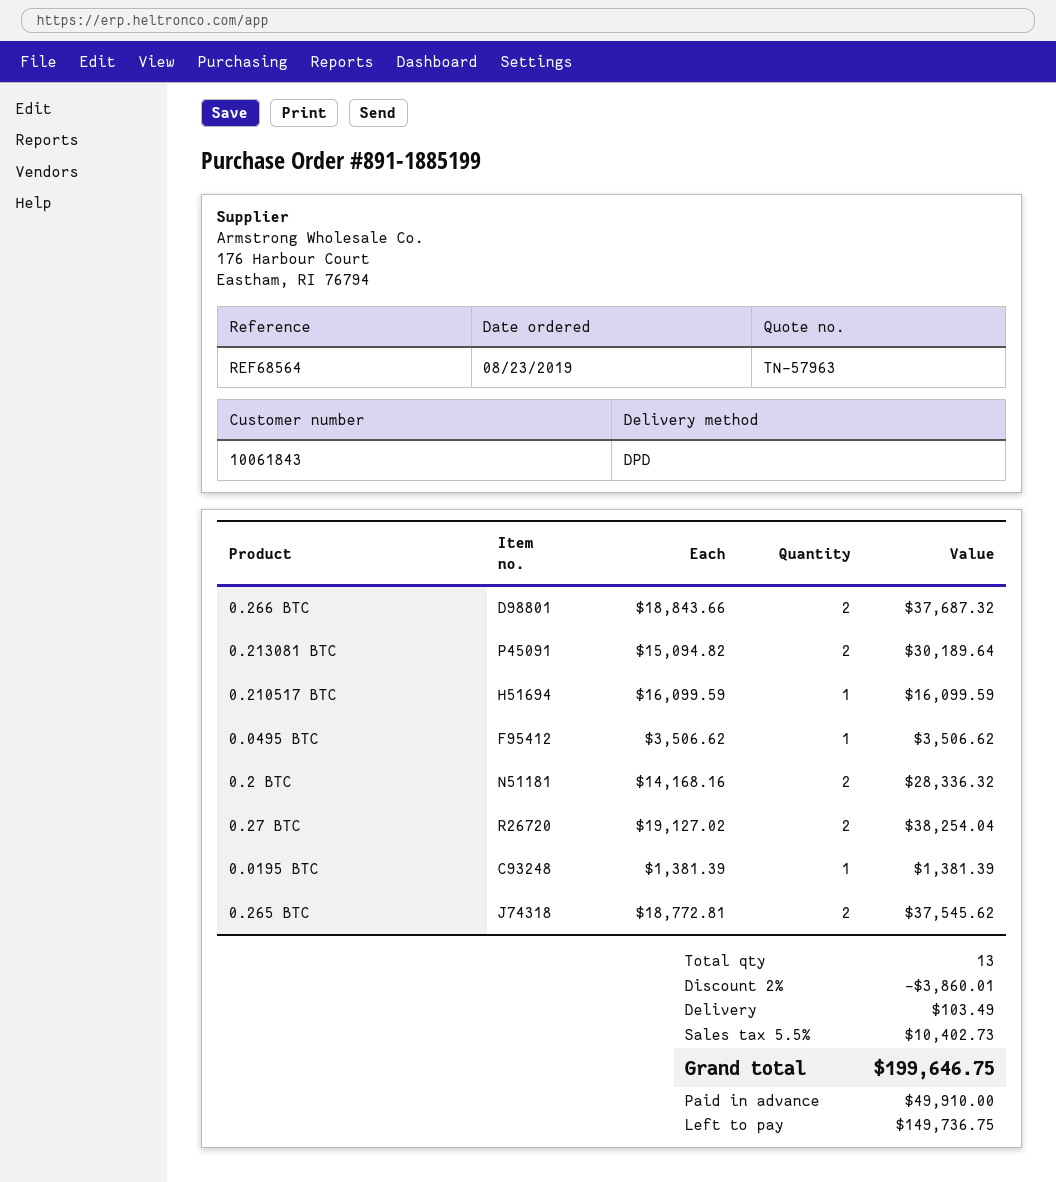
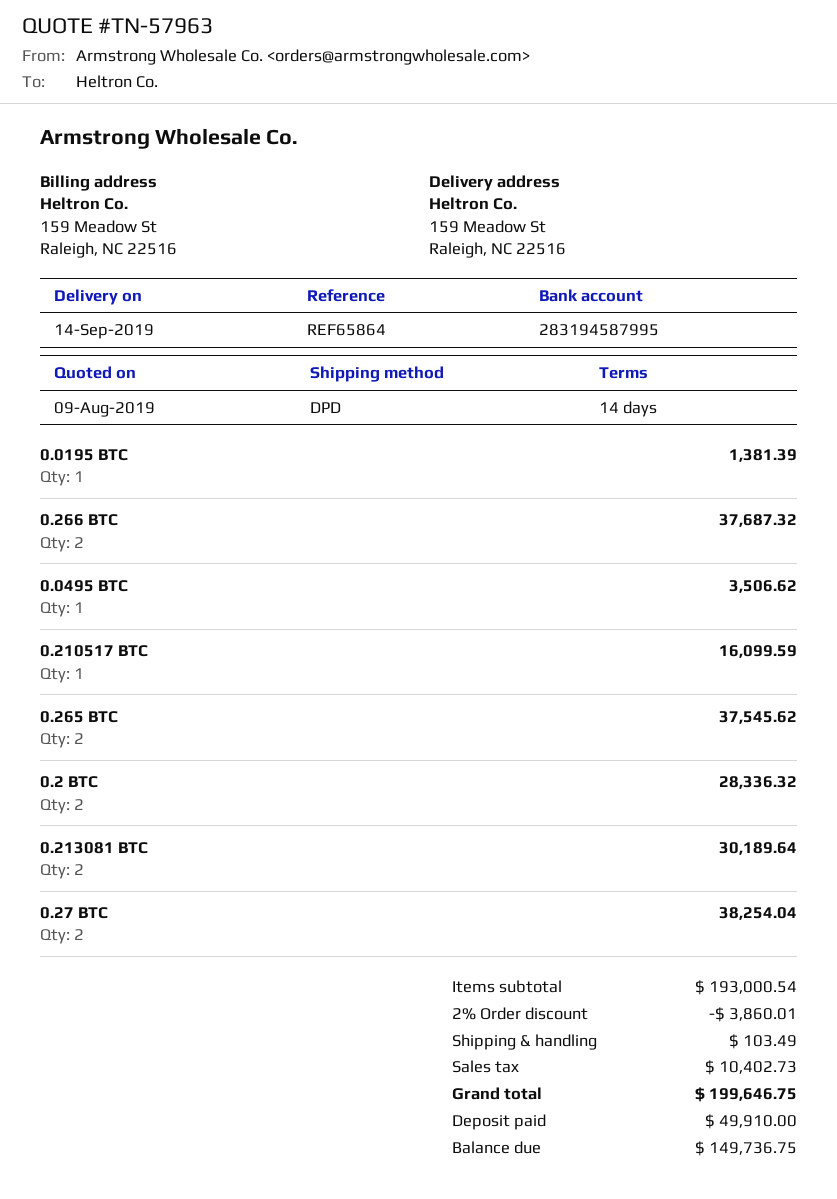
reference: REF68564 -> REF65864

